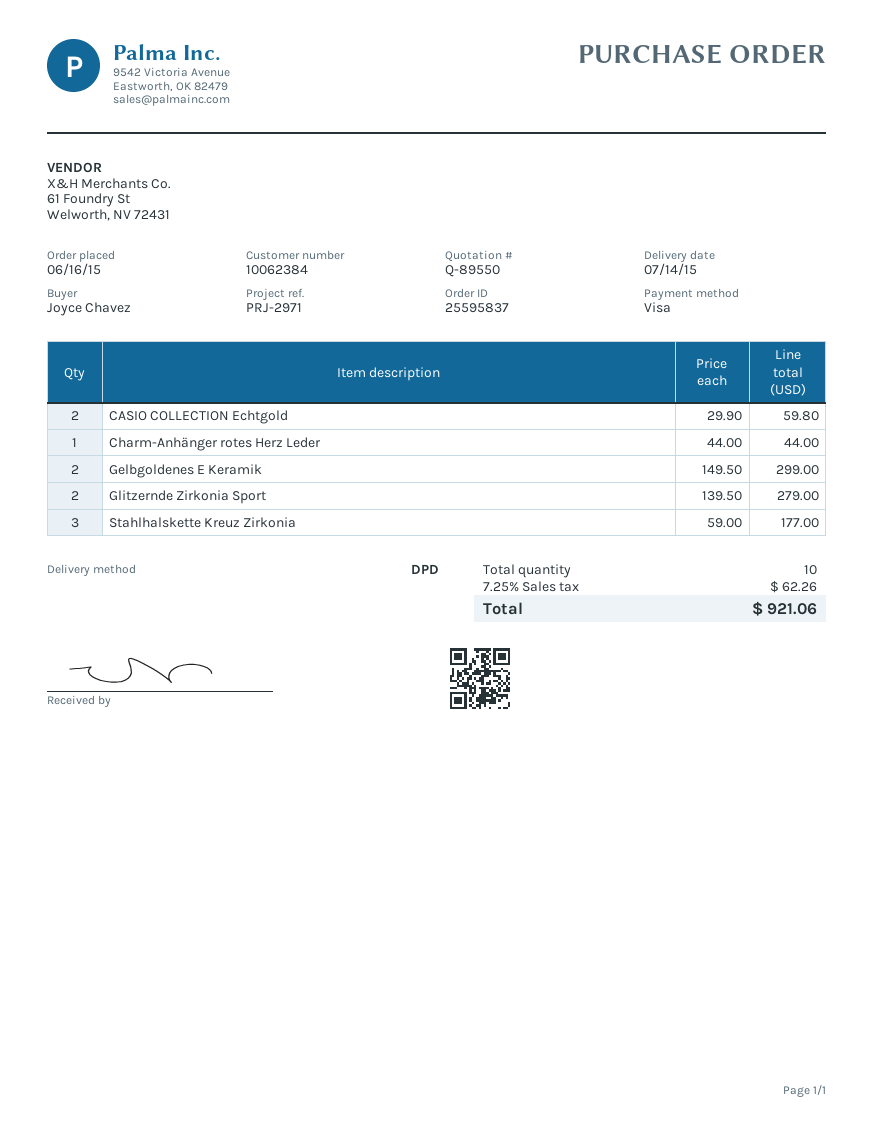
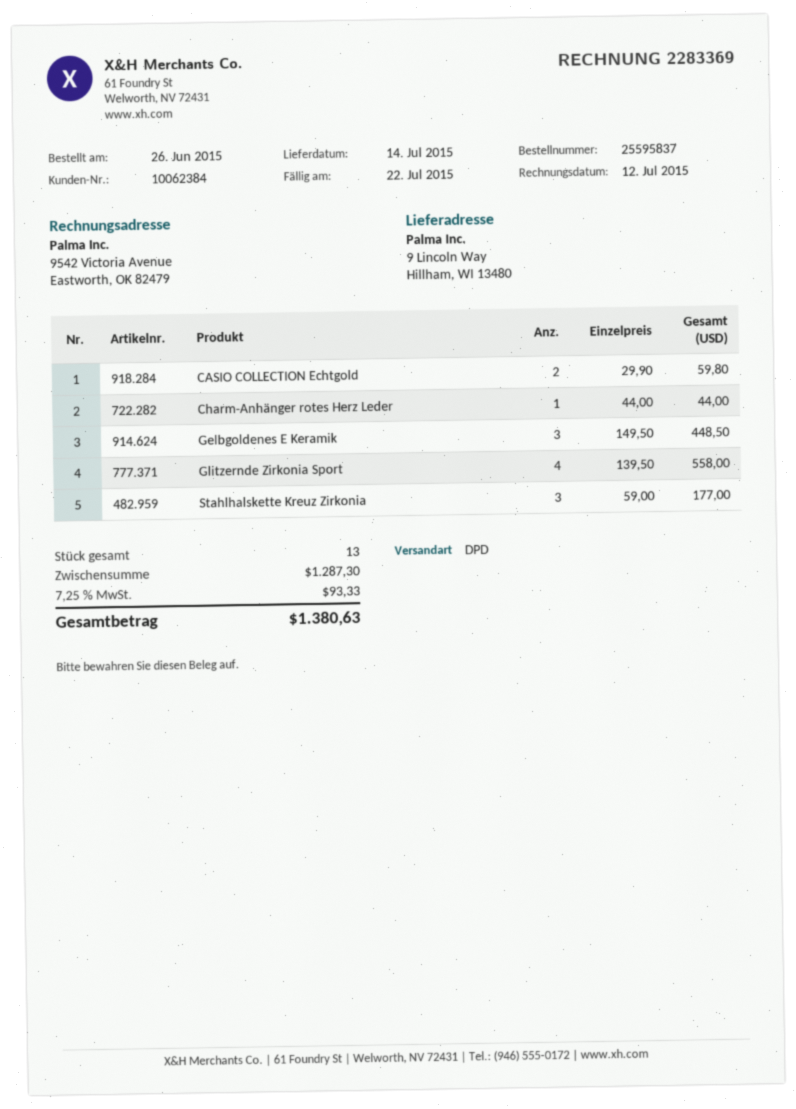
order date: 2015-06-16 -> 2015-06-26
Gelbgoldenes E Keramik: 2 x 149.50 = 299.00 -> 3 x 149.50 = 448.50
Glitzernde Zirkonia Sport: 2 x 139.50 = 279.00 -> 4 x 139.50 = 558.00
total quantity: 10 -> 13
tax: 7.25% = 62.26 -> 7.25% = 93.33
total: 921.06 -> 1380.63

